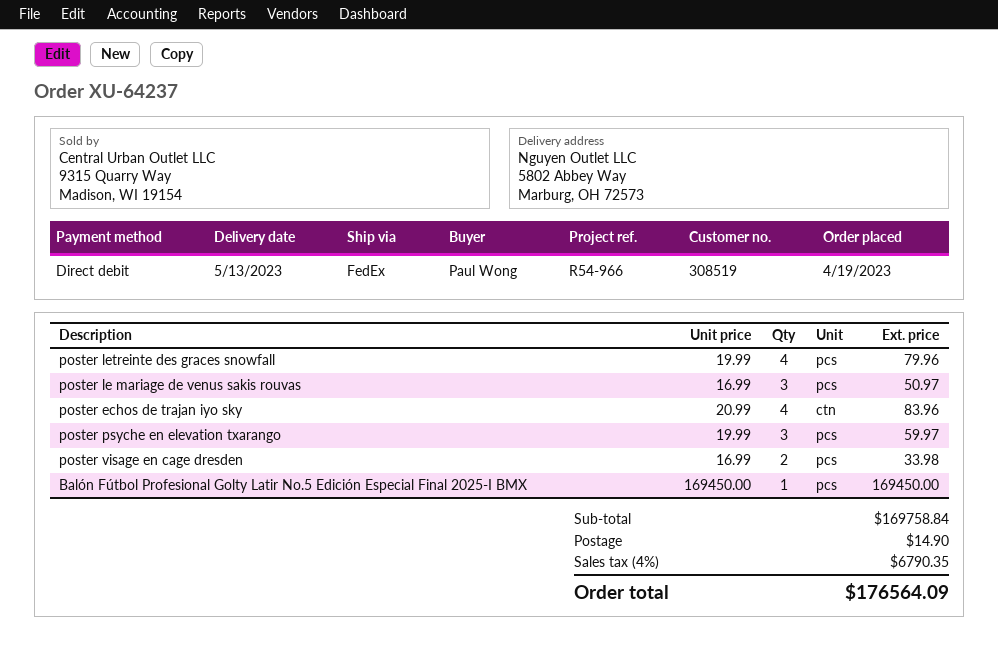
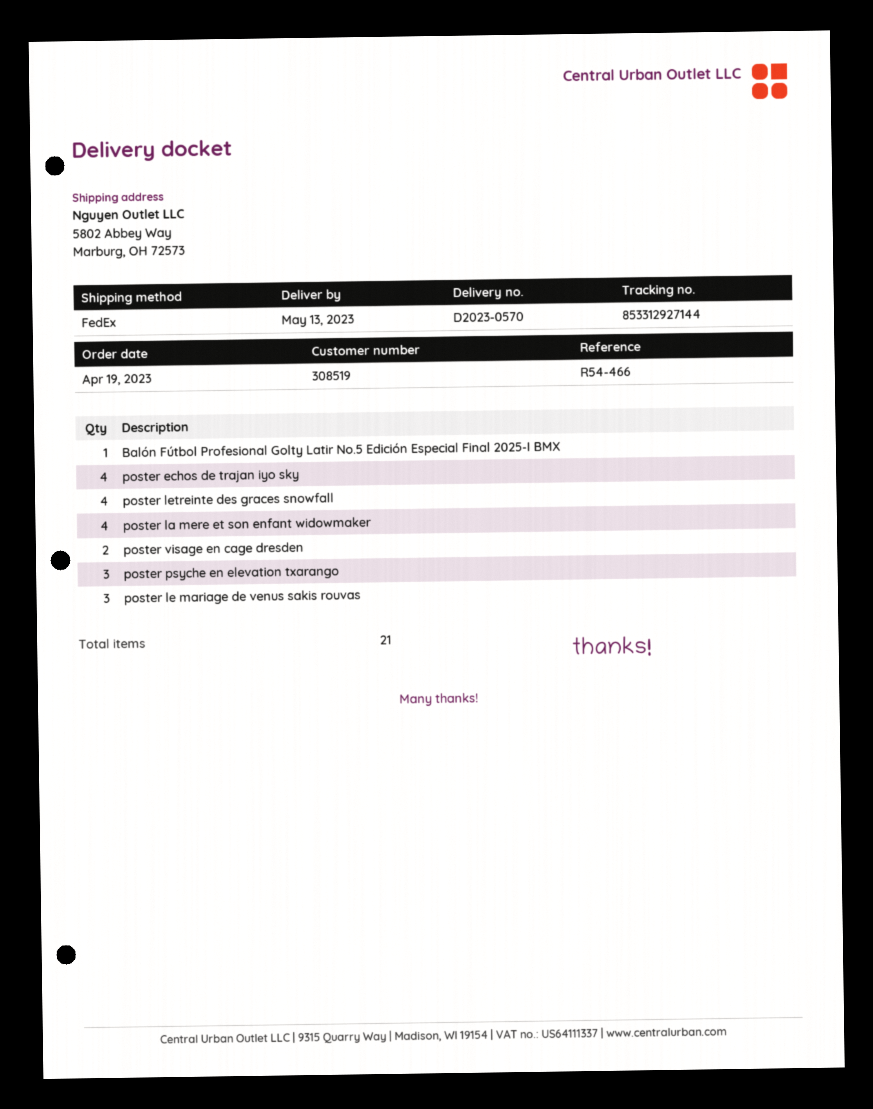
reference: R54-966 -> R54-466
poster la mere et son enfant widowmaker: none -> 4

